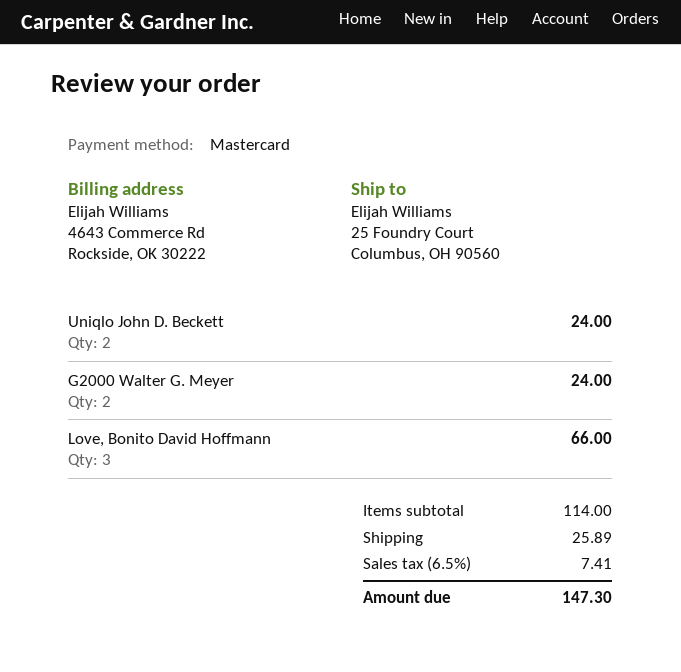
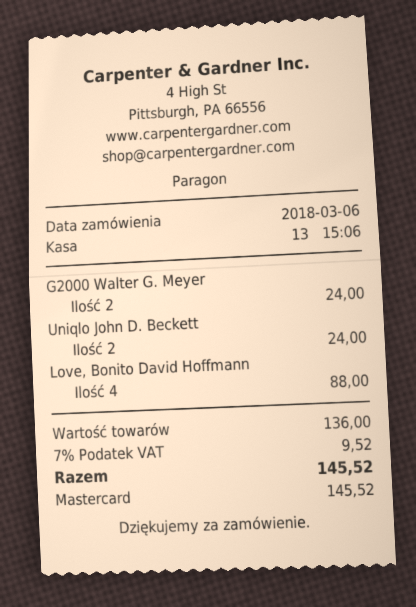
Love, Bonito David Hoffmann: 3 for 66.00 -> 4 for 88.00
subtotal: 114.00 -> 136.00
shipping: 25.89 -> none
tax: 6.5% = 7.41 -> 7% = 9.52
total: 147.30 -> 145.52

